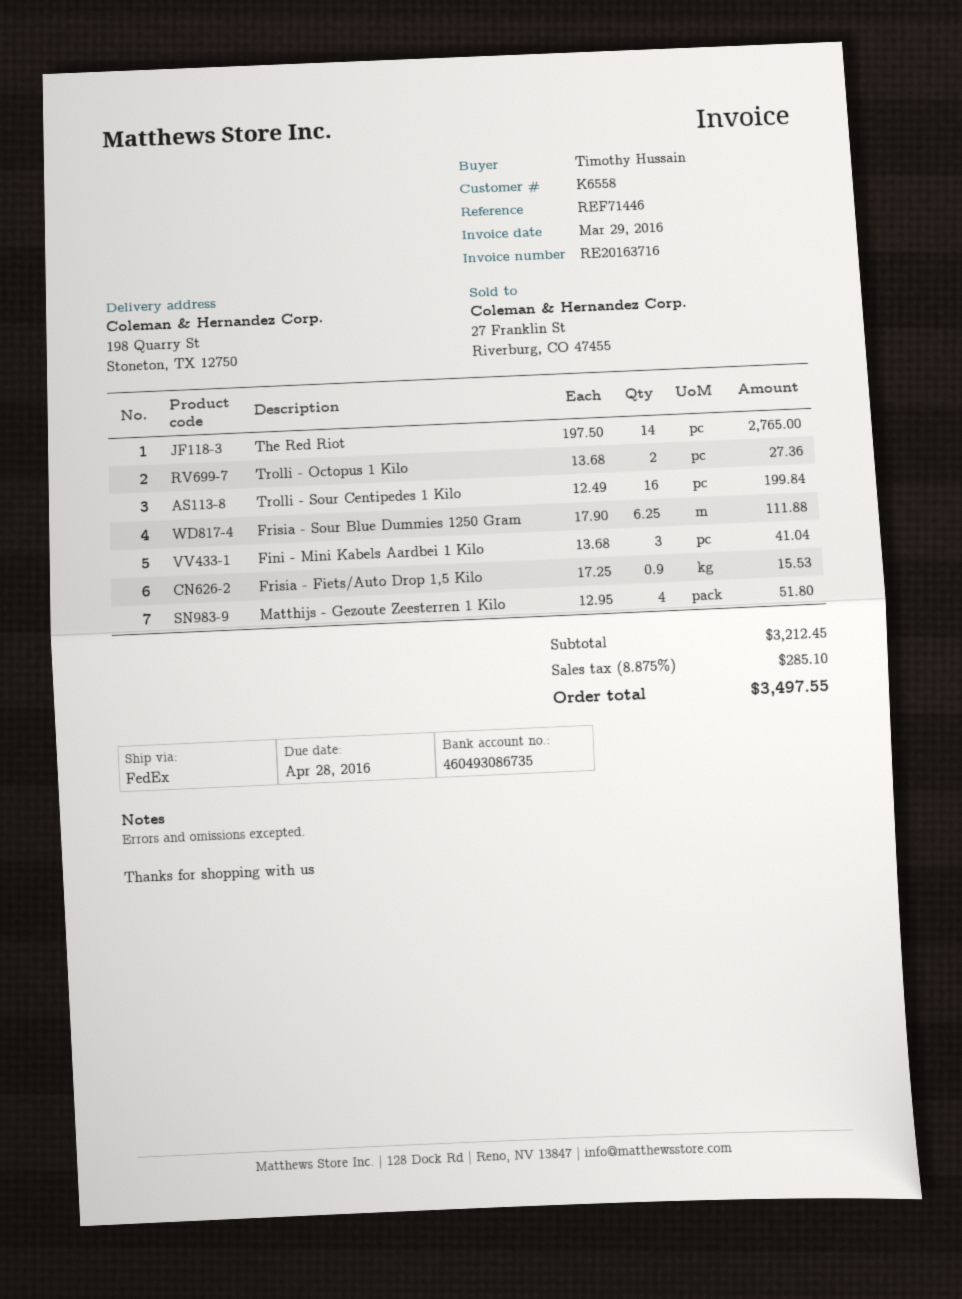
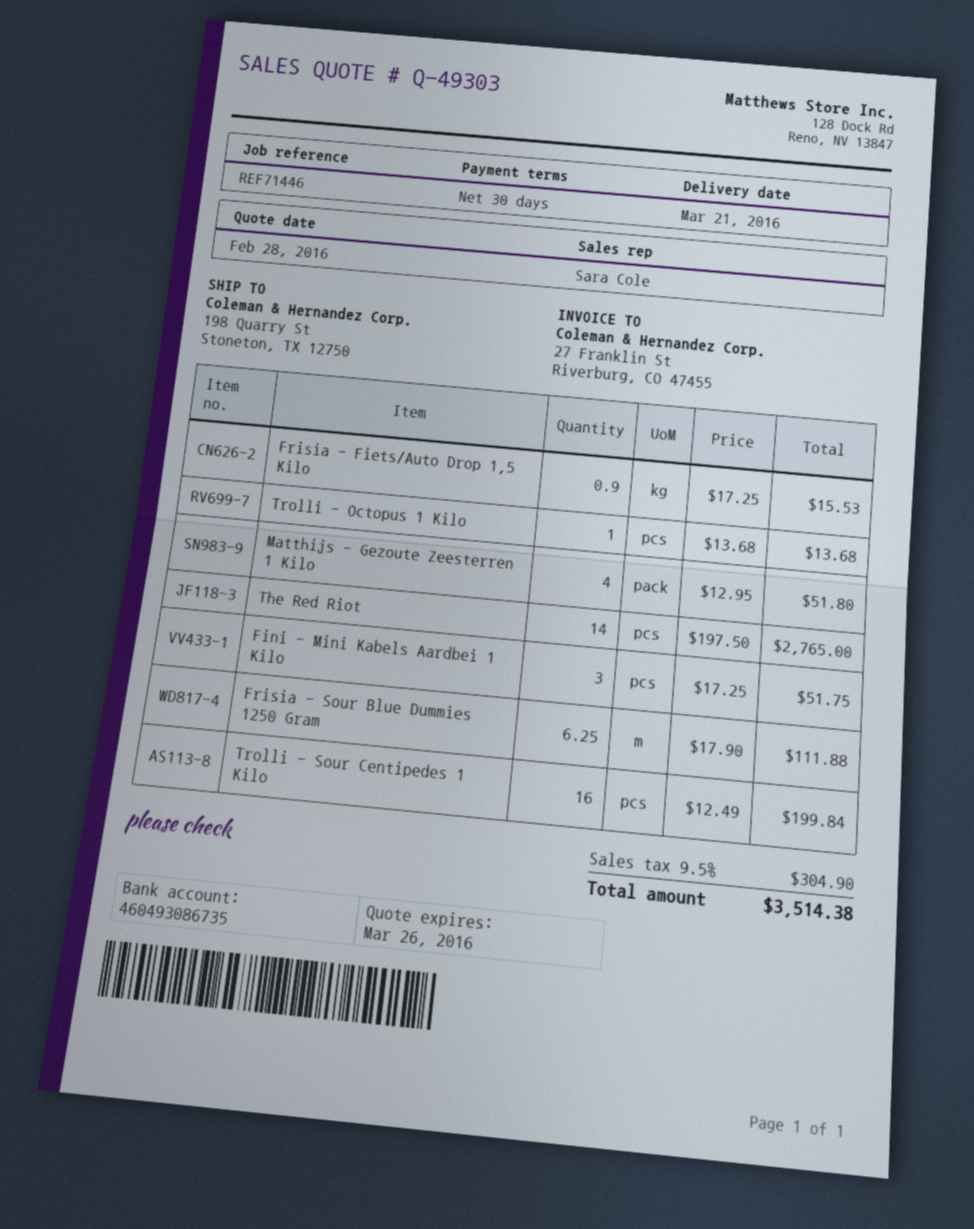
Trolli - Octopus 1 Kilo: 2 x 13.68 = 27.36 -> 1 x 13.68 = 13.68
Fini - Mini Kabels Aardbei 1 Kilo: 3 x 13.68 = 41.04 -> 3 x 17.25 = 51.75
tax: 8.875% = 285.10 -> 9.5% = 304.90
total: 3497.55 -> 3514.38

